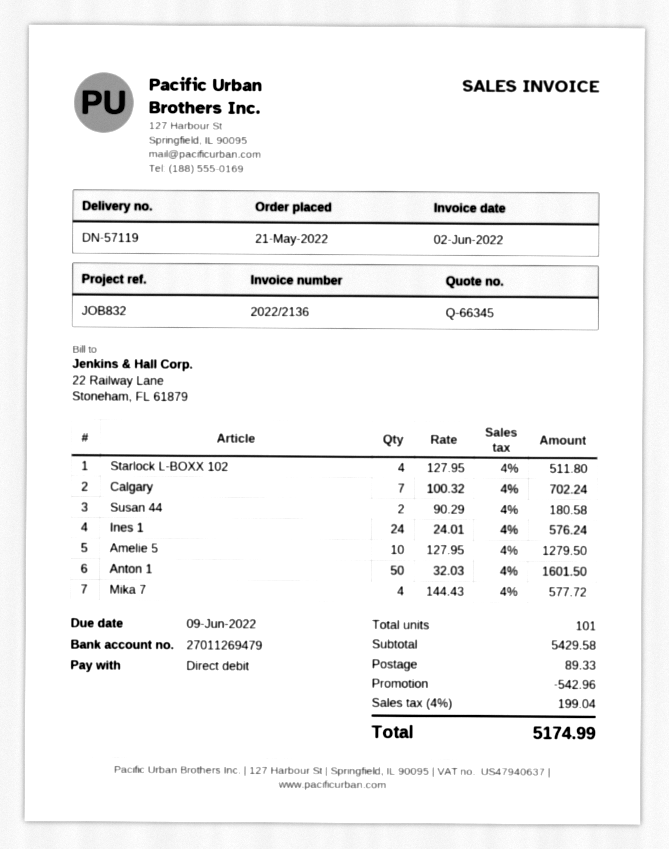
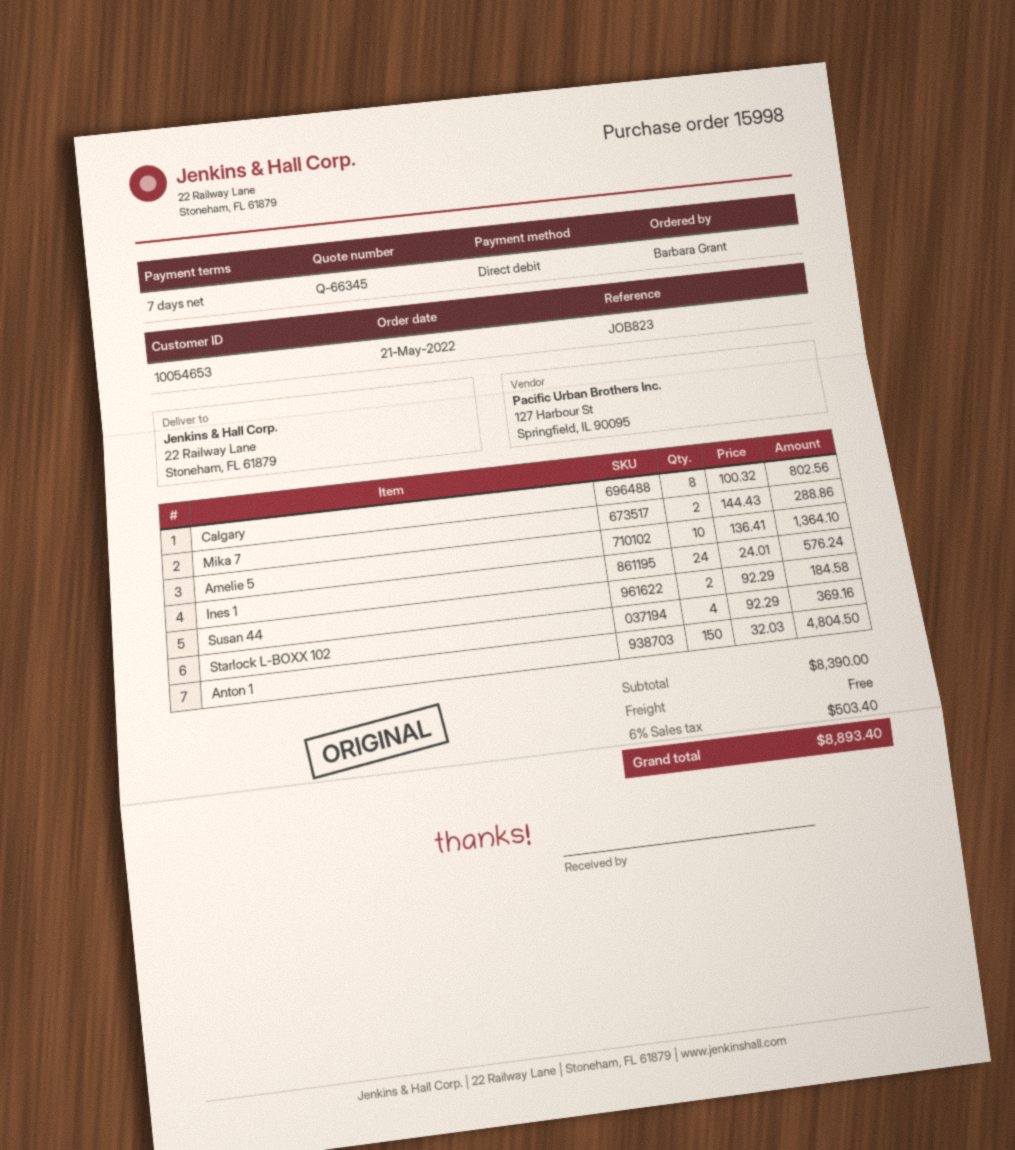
reference: JOB832 -> JOB823
Starlock L-BOXX 102: 4 x 127.95 = 511.80 -> 4 x 92.29 = 369.16
Calgary: 7 x 100.32 = 702.24 -> 8 x 100.32 = 802.56
Susan 44: 2 x 90.29 = 180.58 -> 2 x 92.29 = 184.58
Amelie 5: 10 x 127.95 = 1279.50 -> 10 x 136.41 = 1364.10
Anton 1: 50 x 32.03 = 1601.50 -> 150 x 32.03 = 4804.50
Mika 7: 4 x 144.43 = 577.72 -> 2 x 144.43 = 288.86
subtotal: 5429.58 -> 8390.00
discount: 542.96 -> none
shipping: 89.33 -> 0.00
tax: 4% = 199.04 -> 6% = 503.40
total: 5174.99 -> 8893.40

